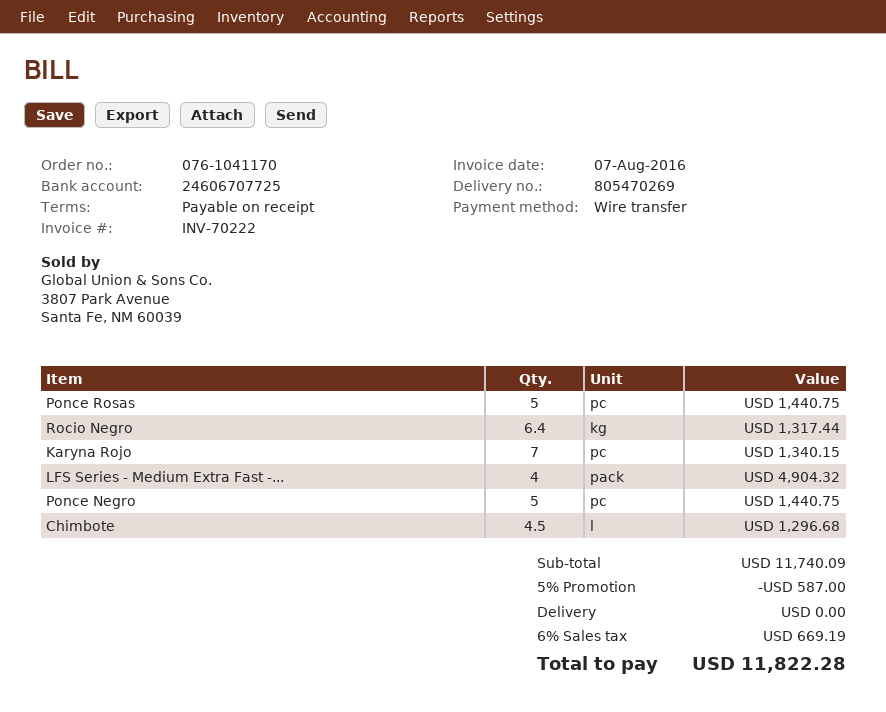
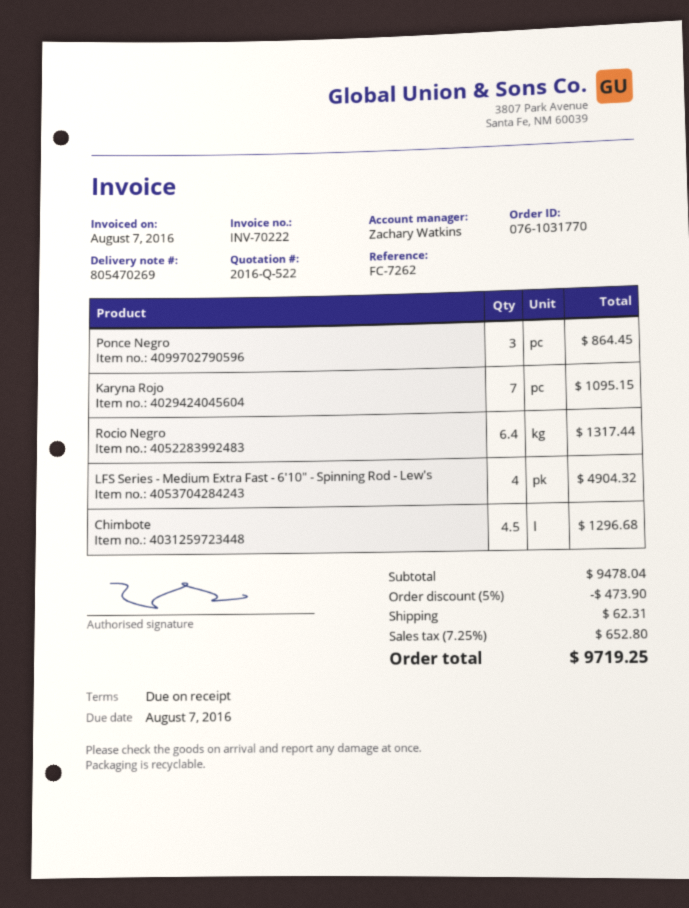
order number: 076-1041170 -> 076-1031770
Ponce Rosas: 5 for 1440.75 -> none
Karyna Rojo: 7 for 1340.15 -> 7 for 1095.15
Ponce Negro: 5 for 1440.75 -> 3 for 864.45
subtotal: 11740.09 -> 9478.04
discount: 5% = 587.00 -> 5% = 473.90
shipping: 0.00 -> 62.31
tax: 6% = 669.19 -> 7.25% = 652.80
total: 11822.28 -> 9719.25

